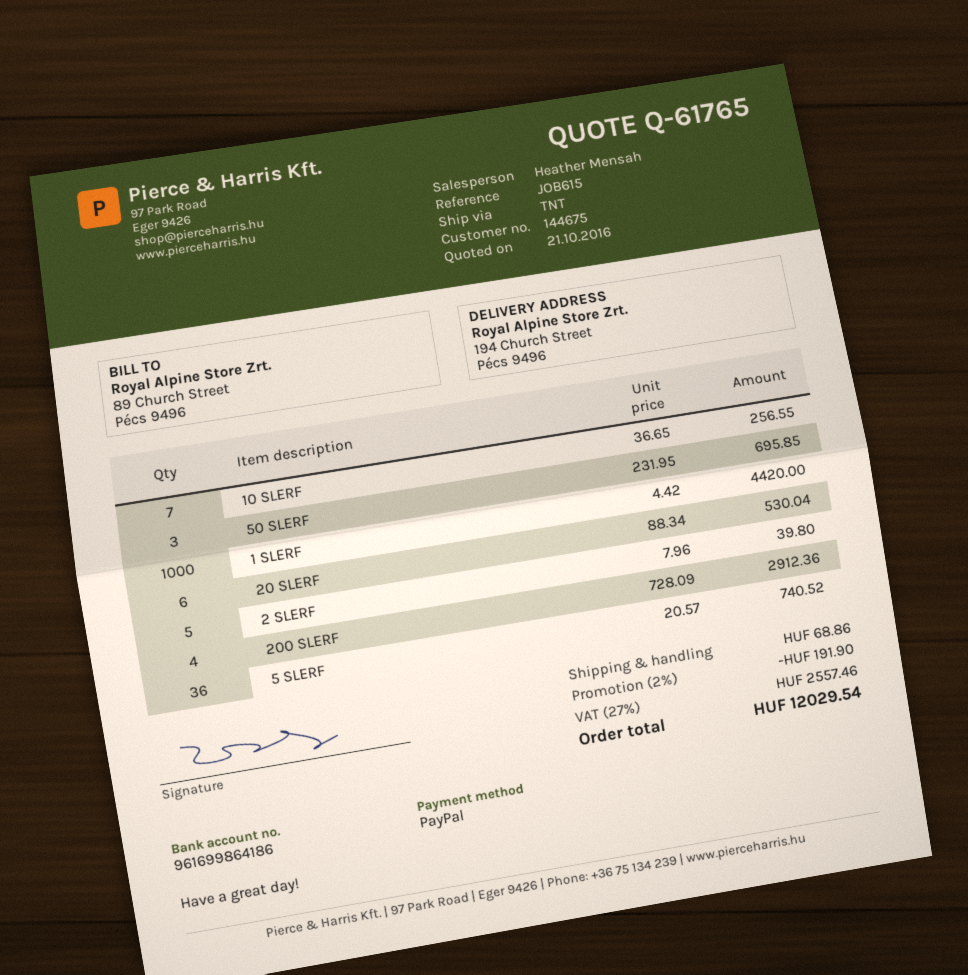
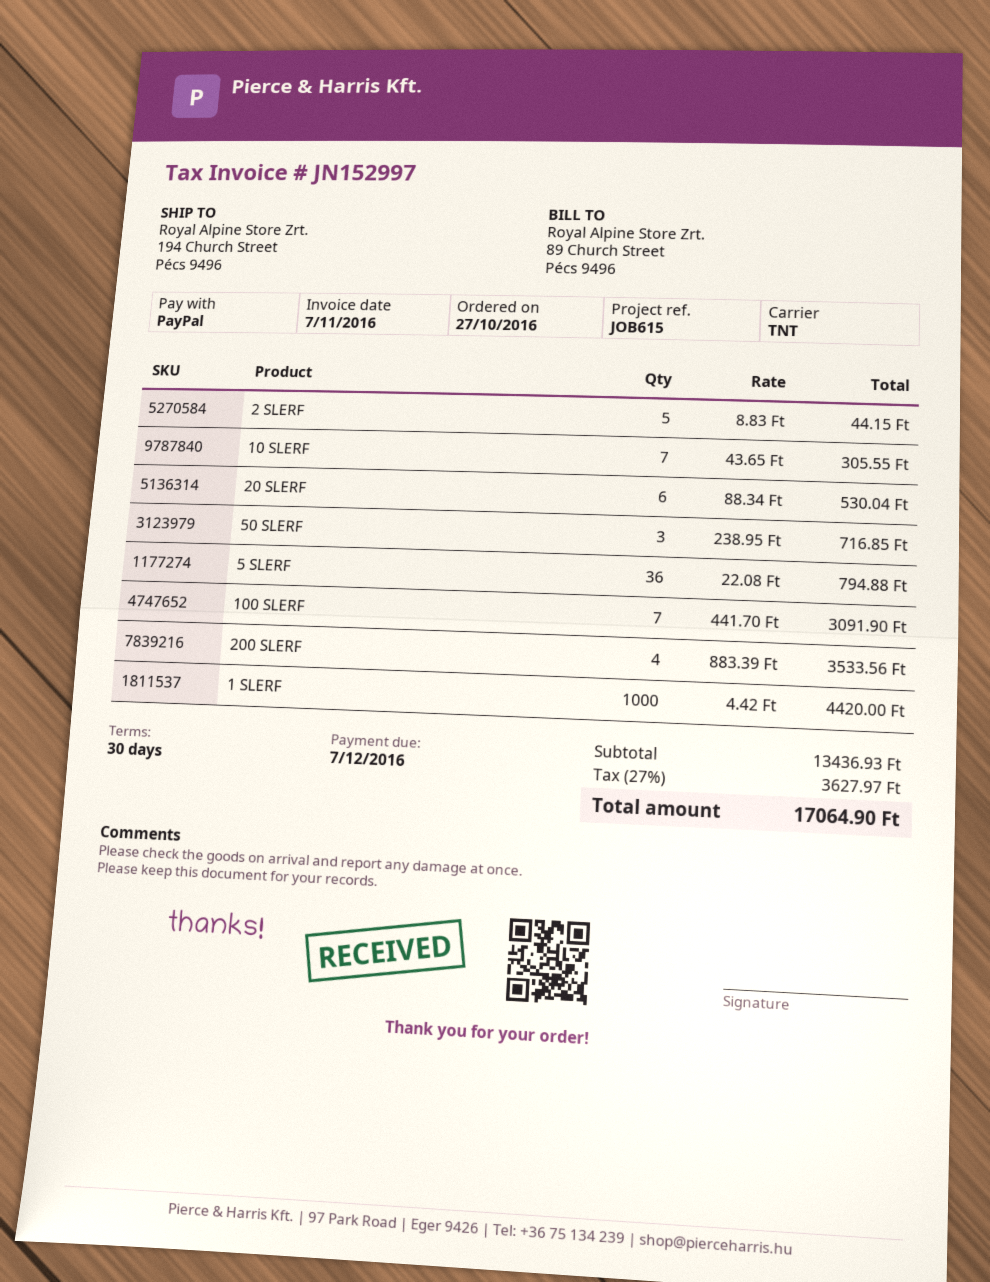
10 SLERF: 7 x 36.65 = 256.55 -> 7 x 43.65 = 305.55
50 SLERF: 3 x 231.95 = 695.85 -> 3 x 238.95 = 716.85
2 SLERF: 5 x 7.96 = 39.80 -> 5 x 8.83 = 44.15
200 SLERF: 4 x 728.09 = 2912.36 -> 4 x 883.39 = 3533.56
5 SLERF: 36 x 20.57 = 740.52 -> 36 x 22.08 = 794.88
100 SLERF: none -> 7 x 441.70 = 3091.90
discount: 2% = 191.90 -> none
shipping: 68.86 -> none
tax: 27% = 2557.46 -> 27% = 3627.97
total: 12029.54 -> 17064.90

